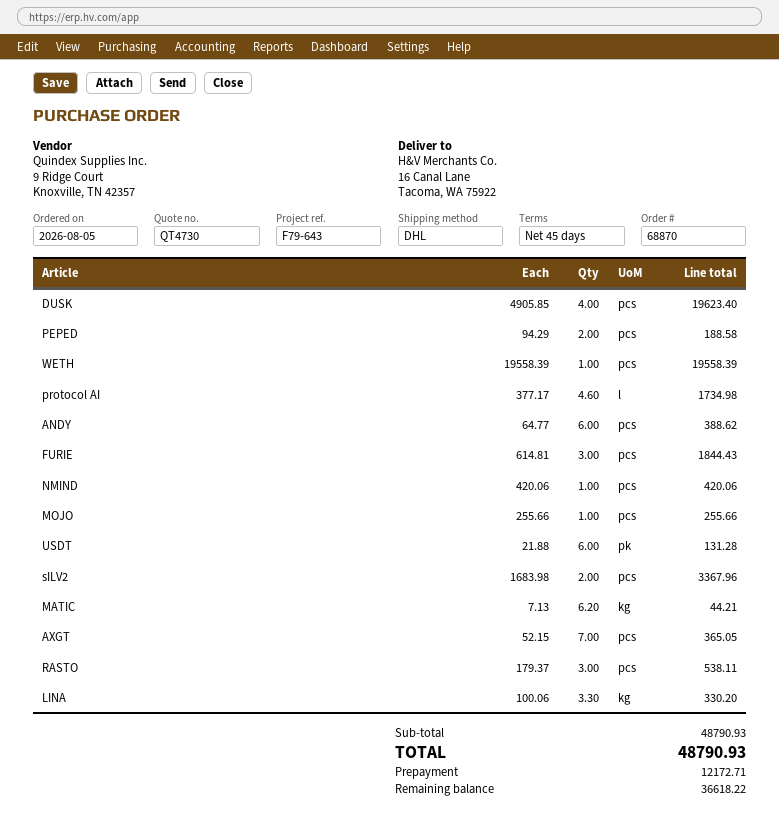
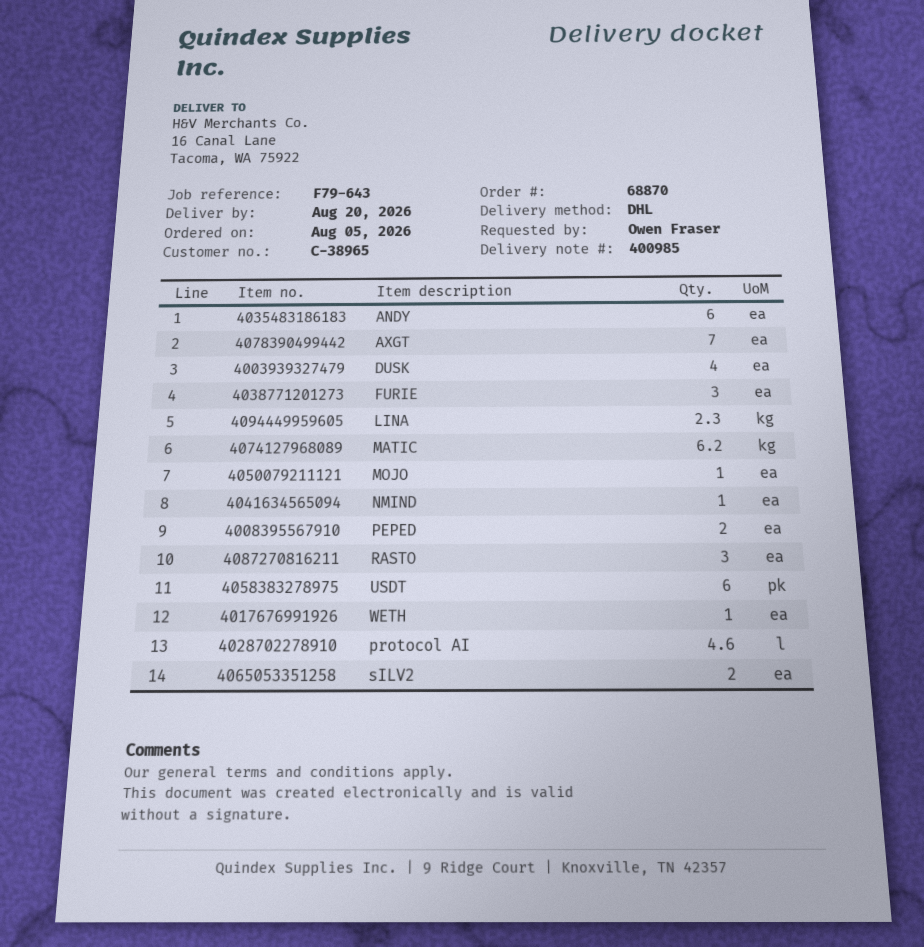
LINA: 3.3 -> 2.3

